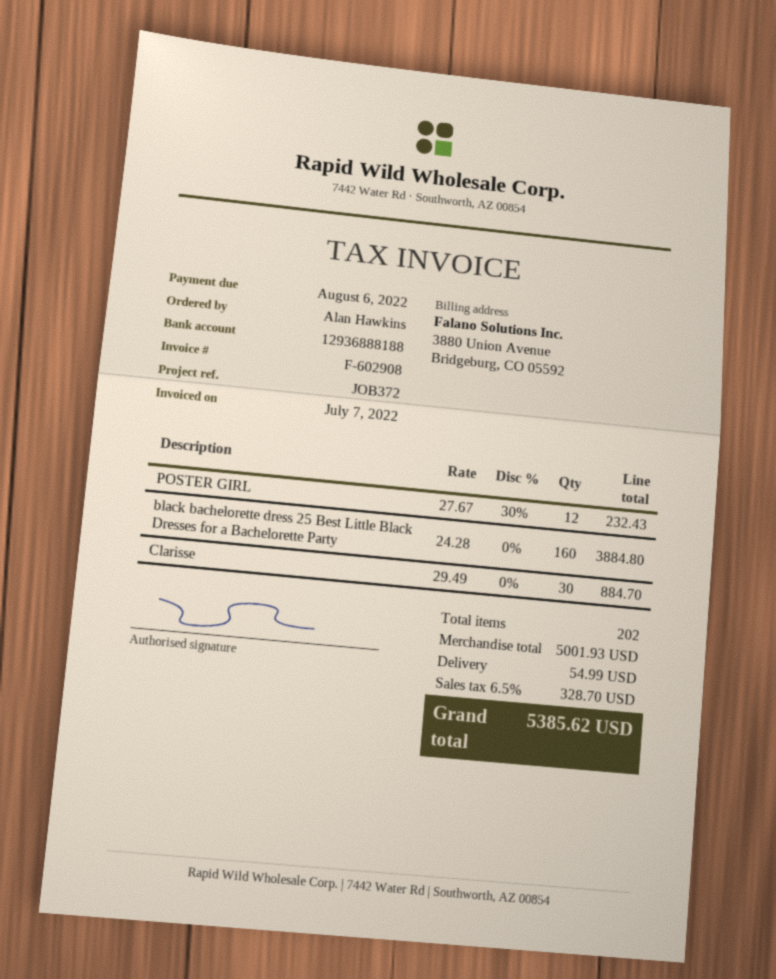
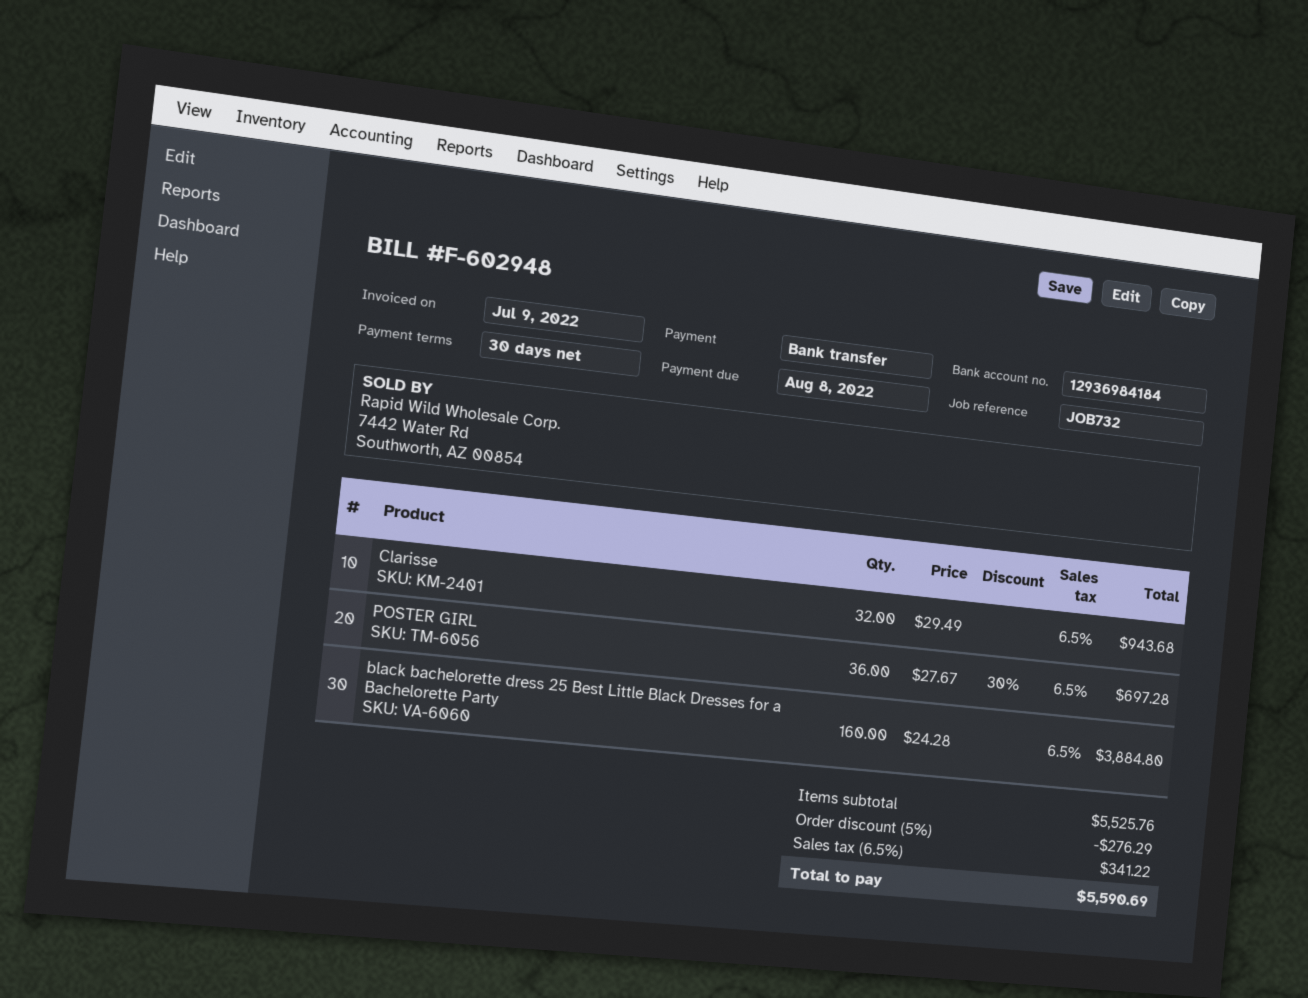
invoice number: F-602908 -> F-602948
invoice date: 2022-07-07 -> 2022-07-09
due date: 2022-08-06 -> 2022-08-08
reference: JOB372 -> JOB732
bank account: 12936888188 -> 12936984184
POSTER GIRL: 12 x 27.67 - 30% = 232.43 -> 36 x 27.67 - 30% = 697.28
Clarisse: 30 x 29.49 = 884.70 -> 32 x 29.49 = 943.68
subtotal: 5001.93 -> 5525.76
discount: none -> 5% = 276.29
shipping: 54.99 -> none
tax: 6.5% = 328.70 -> 6.5% = 341.22
total: 5385.62 -> 5590.69

